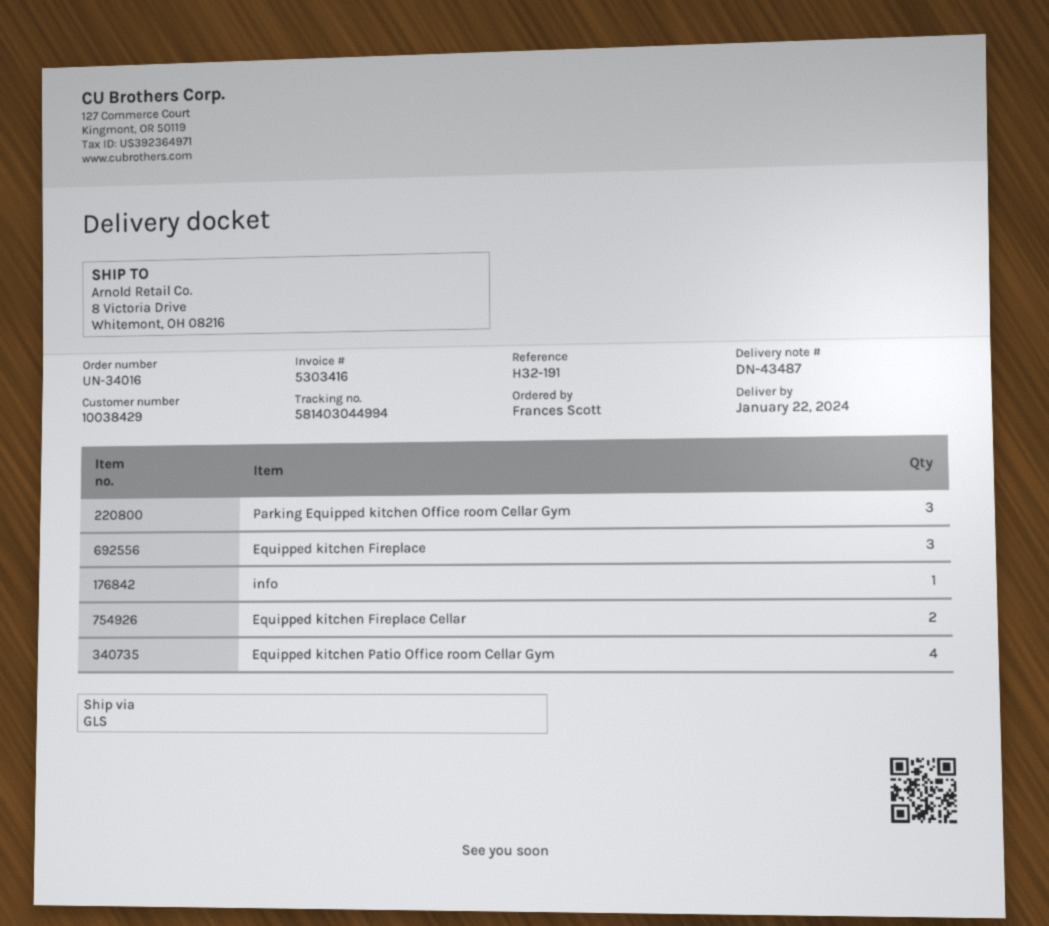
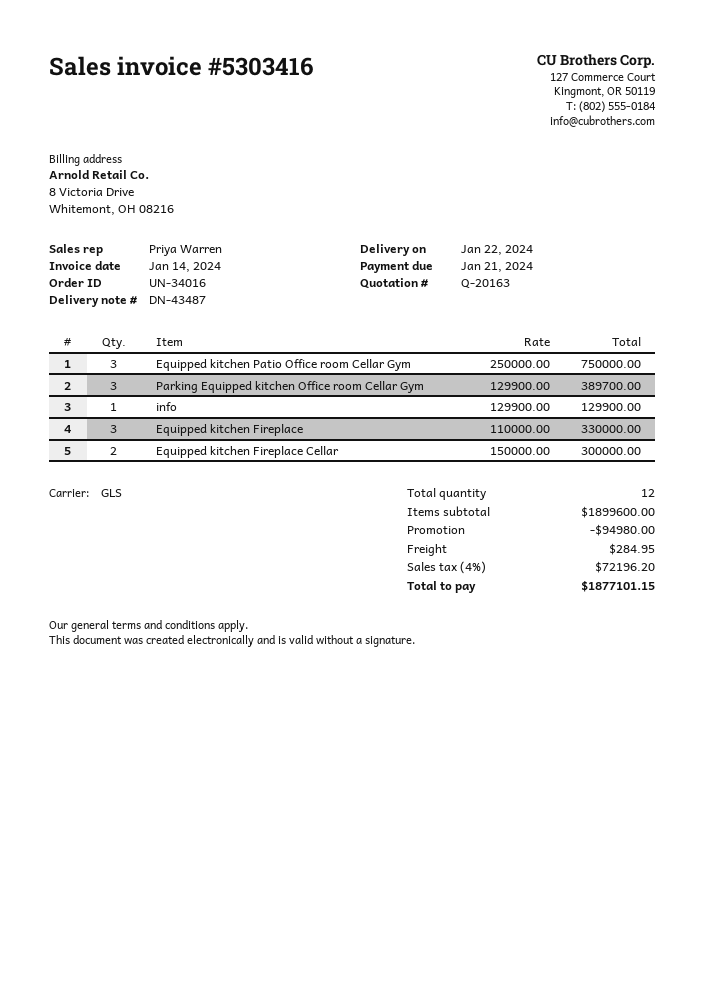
Equipped kitchen Patio Office room Cellar Gym: 4 -> 3

